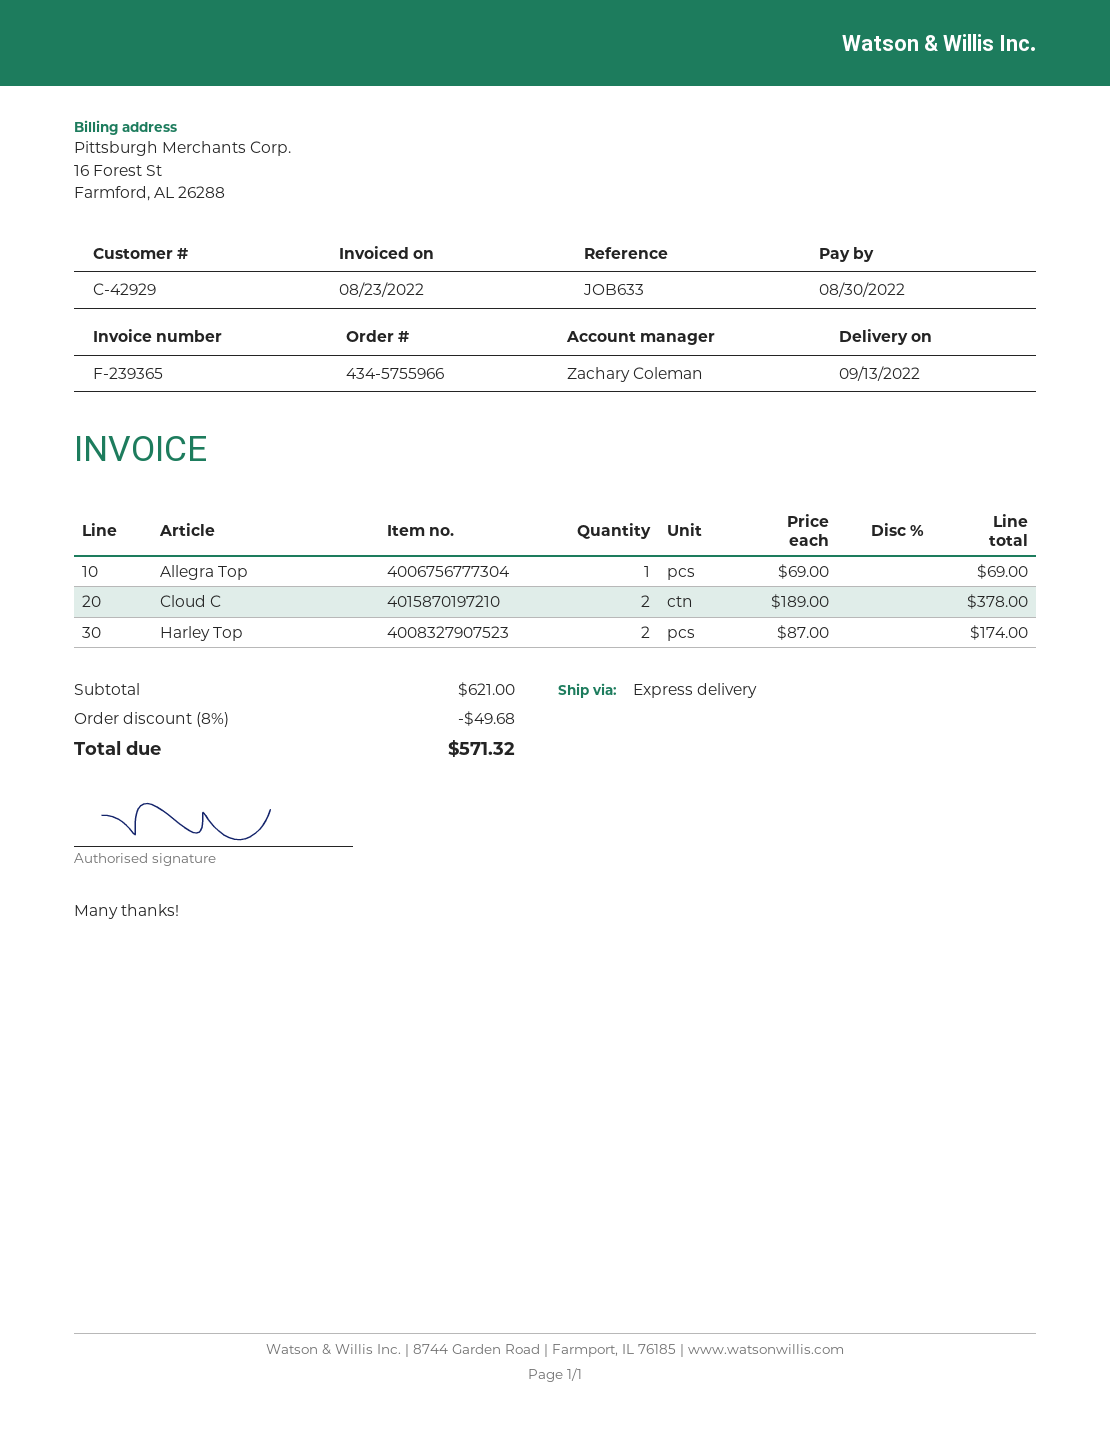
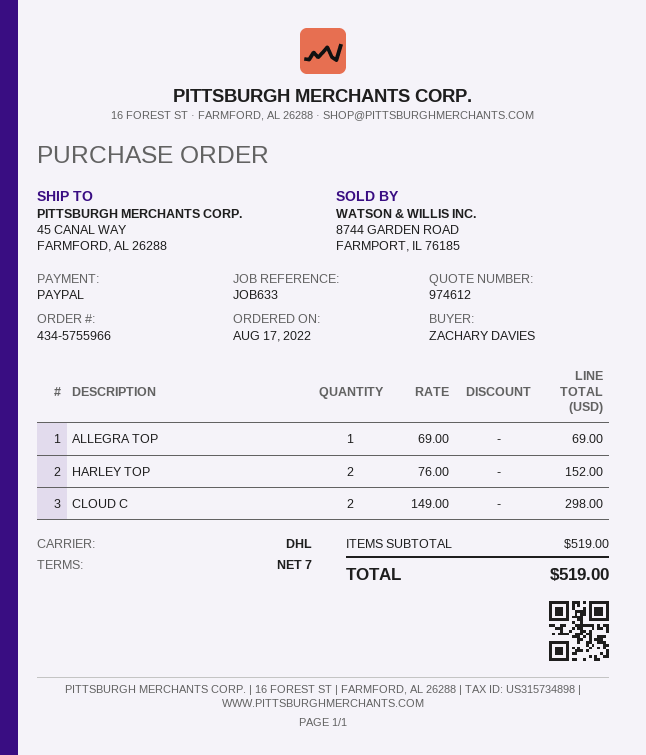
shipping method: express -> DHL
Cloud C: 2 x 189.00 = 378.00 -> 2 x 149.00 = 298.00
Harley Top: 2 x 87.00 = 174.00 -> 2 x 76.00 = 152.00
subtotal: 621.00 -> 519.00
discount: 8% = 49.68 -> none
total: 571.32 -> 519.00

